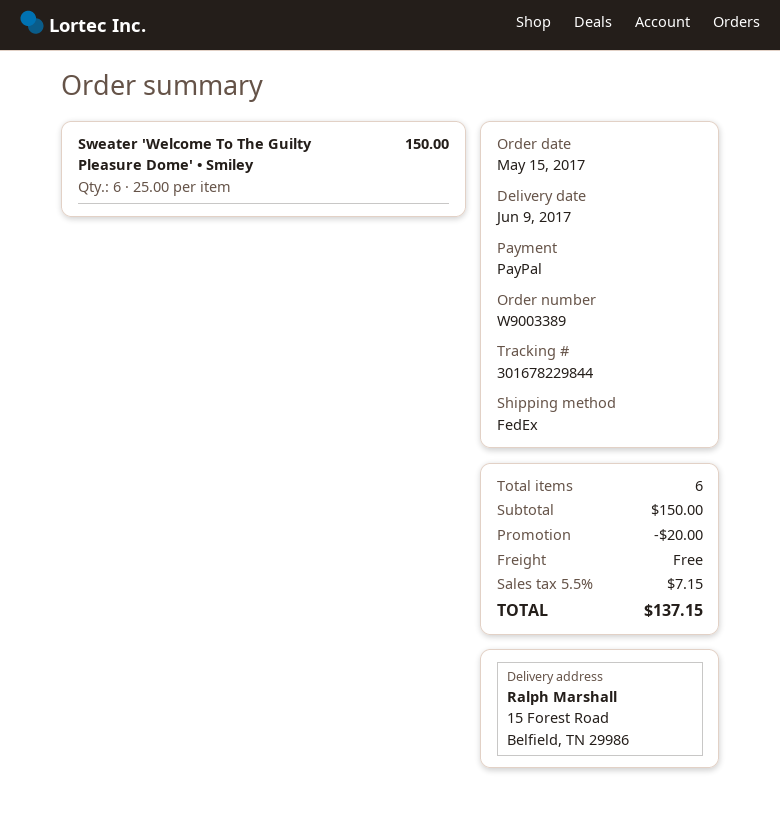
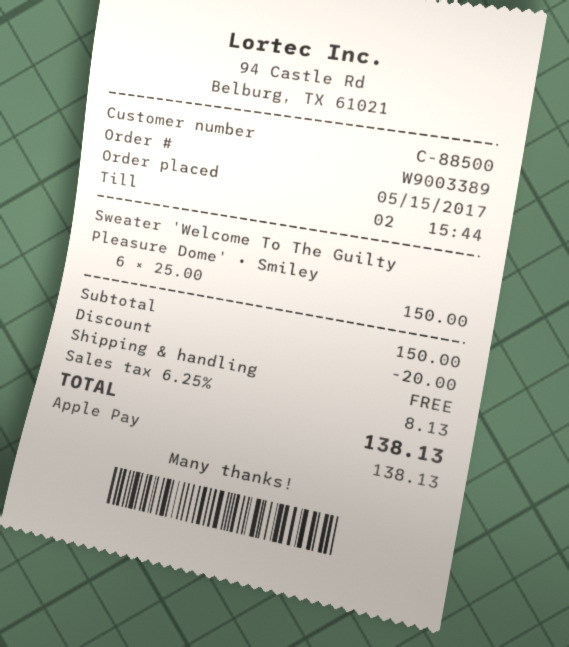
payment method: PayPal -> Apple Pay
tax: 5.5% = 7.15 -> 6.25% = 8.13
total: 137.15 -> 138.13

